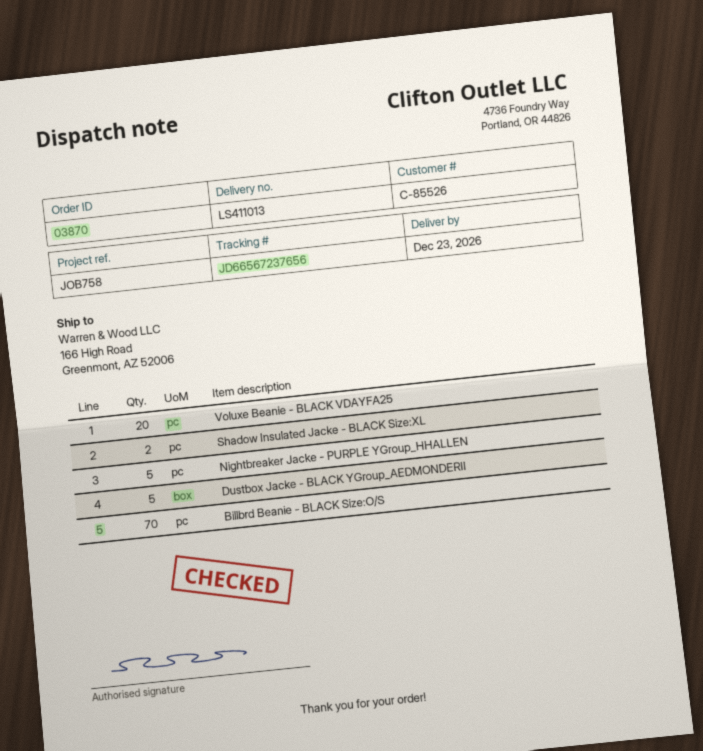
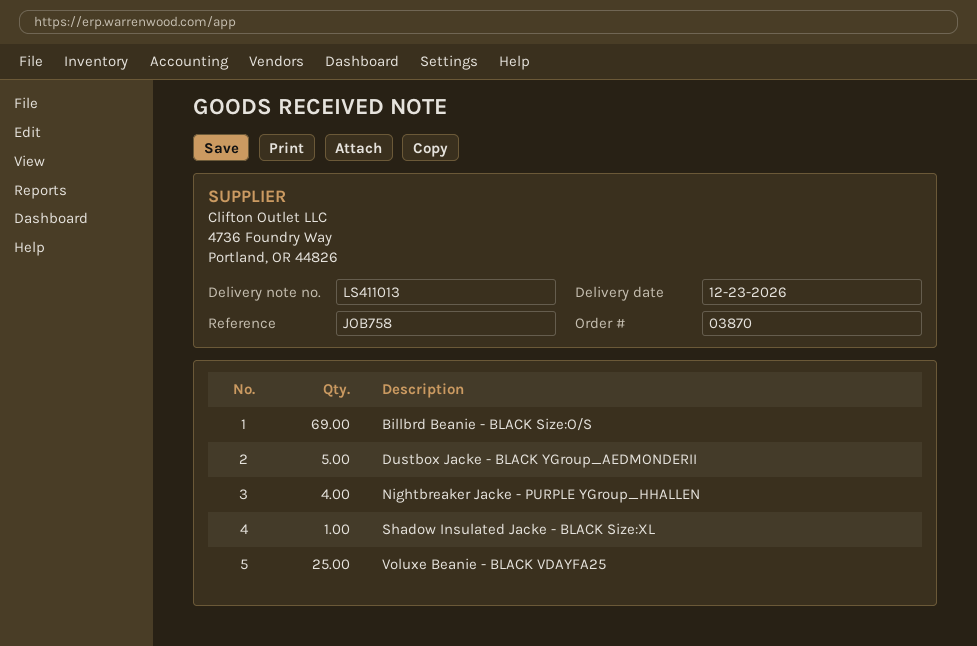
Voluxe Beanie - BLACK VDAYFA25: 20 -> 25
Shadow Insulated Jacke - BLACK Size:XL: 2 -> 1
Nightbreaker Jacke - PURPLE YGroup_HHALLEN: 5 -> 4
Billbrd Beanie - BLACK Size:O/S: 70 -> 69

